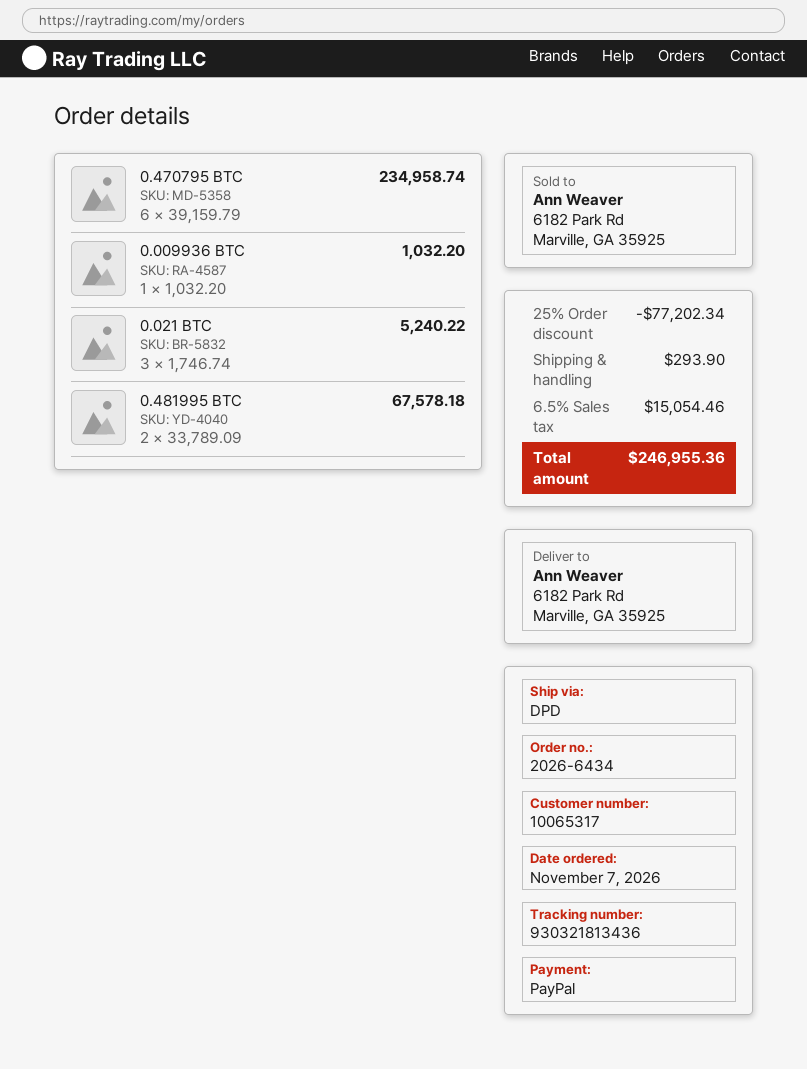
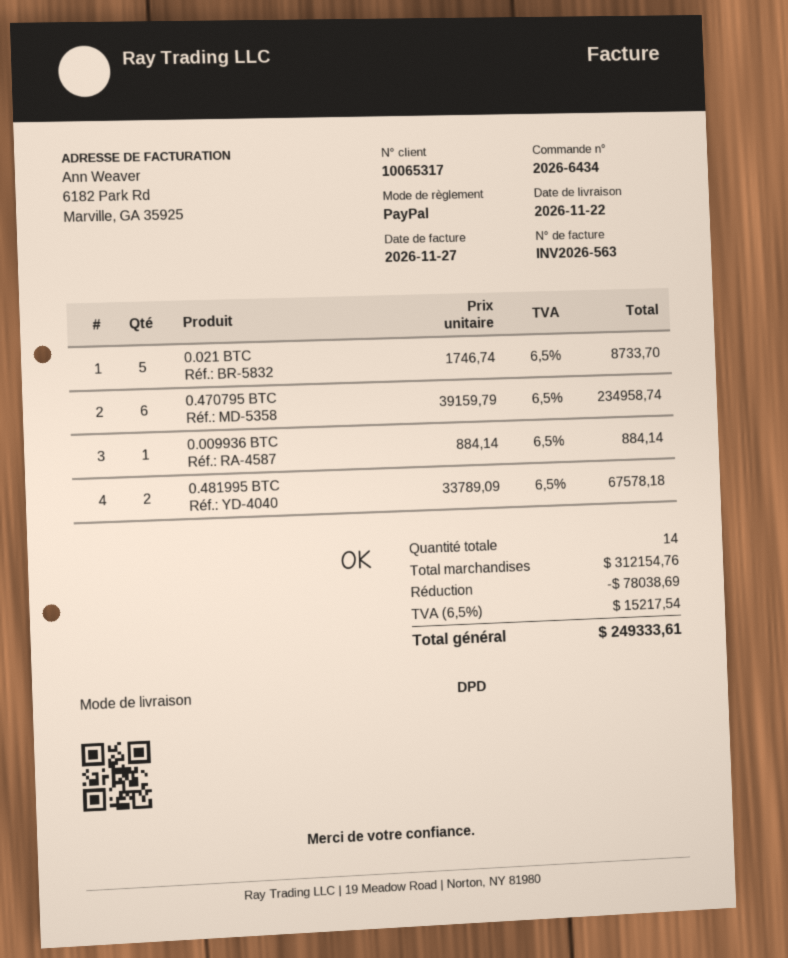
0.009936 BTC: 1 x 1032.20 = 1032.20 -> 1 x 884.14 = 884.14
0.021 BTC: 3 x 1746.74 = 5240.22 -> 5 x 1746.74 = 8733.70
discount: 77202.34 -> 78038.69
shipping: 293.90 -> none
tax: 6.5% = 15054.46 -> 6.5% = 15217.54
total: 246955.36 -> 249333.61

